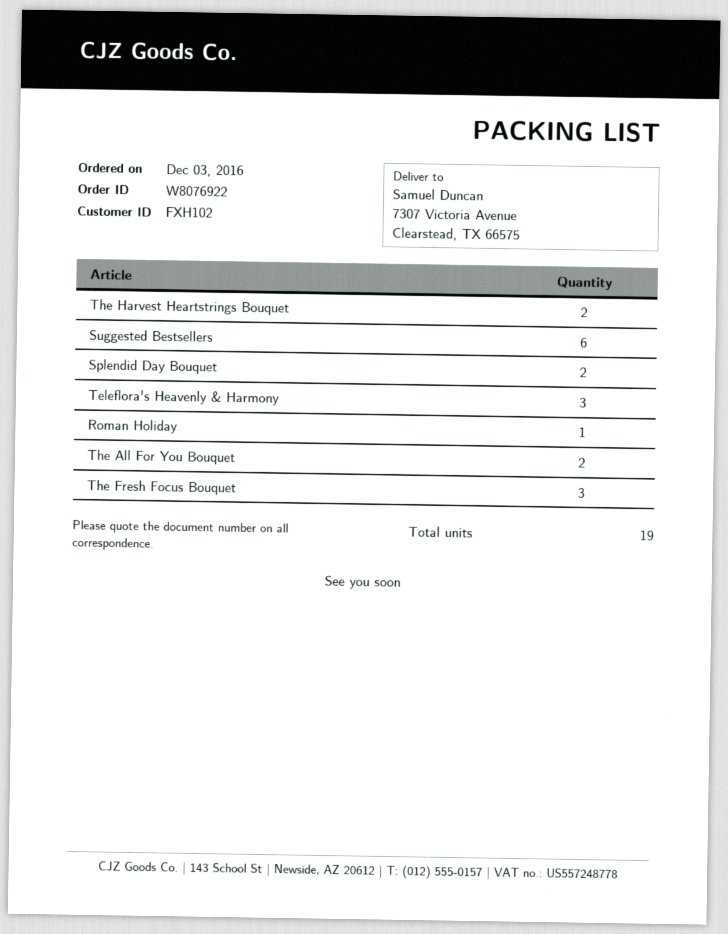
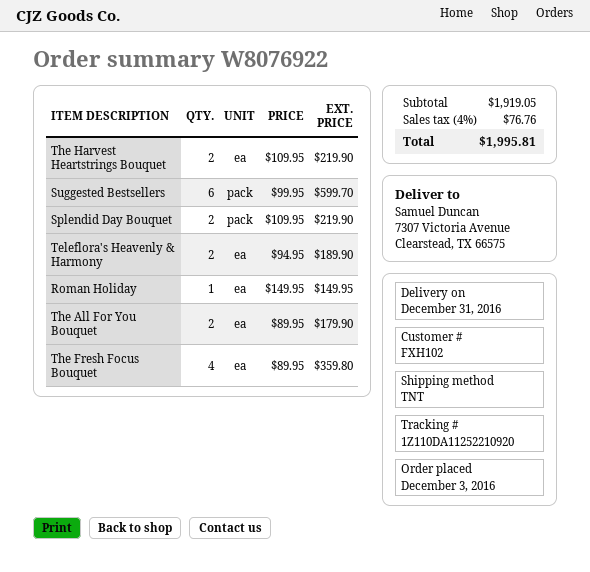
Teleflora's Heavenly & Harmony: 3 -> 2
The Fresh Focus Bouquet: 3 -> 4

